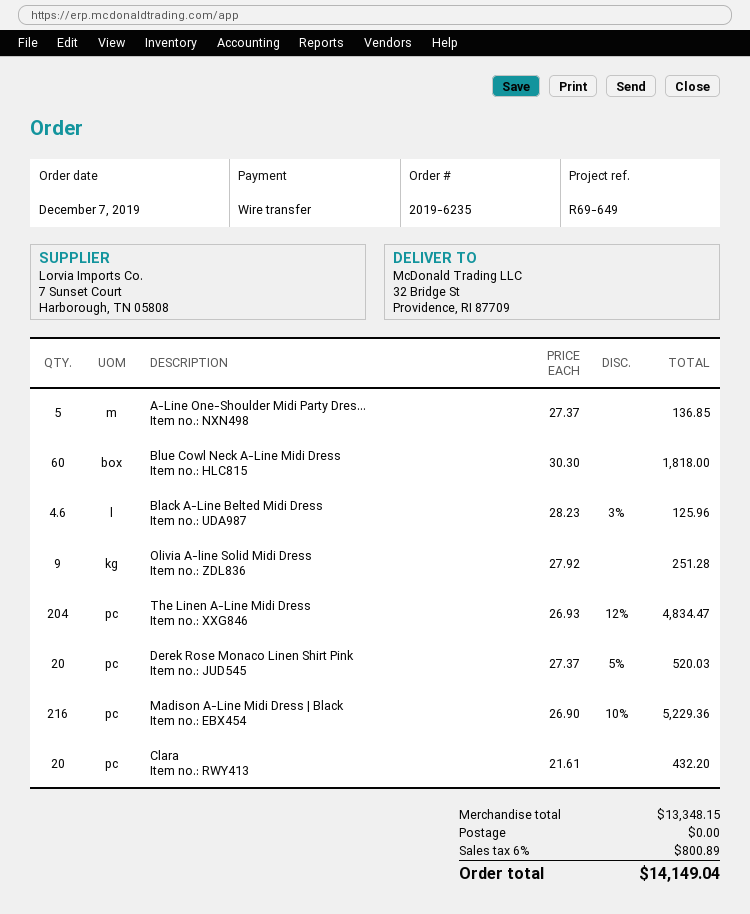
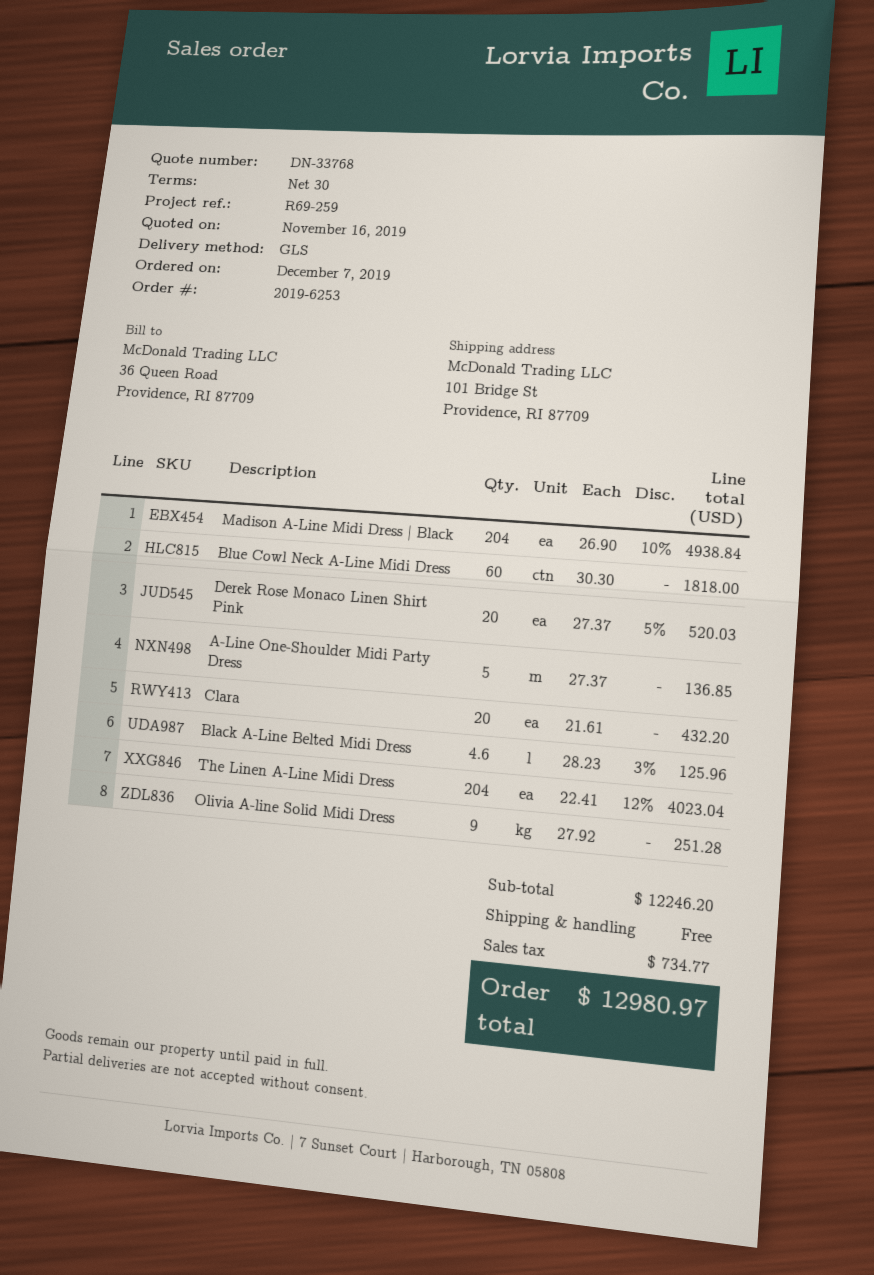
order number: 2019-6235 -> 2019-6253
reference: R69-649 -> R69-259
ship to: 32 Bridge St, Providence, RI 87709 -> 101 Bridge St, Providence, RI 87709
The Linen A-Line Midi Dress: 204 x 26.93 - 12% = 4834.47 -> 204 x 22.41 - 12% = 4023.04
Madison A-Line Midi Dress | Black: 216 x 26.90 - 10% = 5229.36 -> 204 x 26.90 - 10% = 4938.84
subtotal: 13348.15 -> 12246.20
tax: 800.89 -> 734.77
total: 14149.04 -> 12980.97

